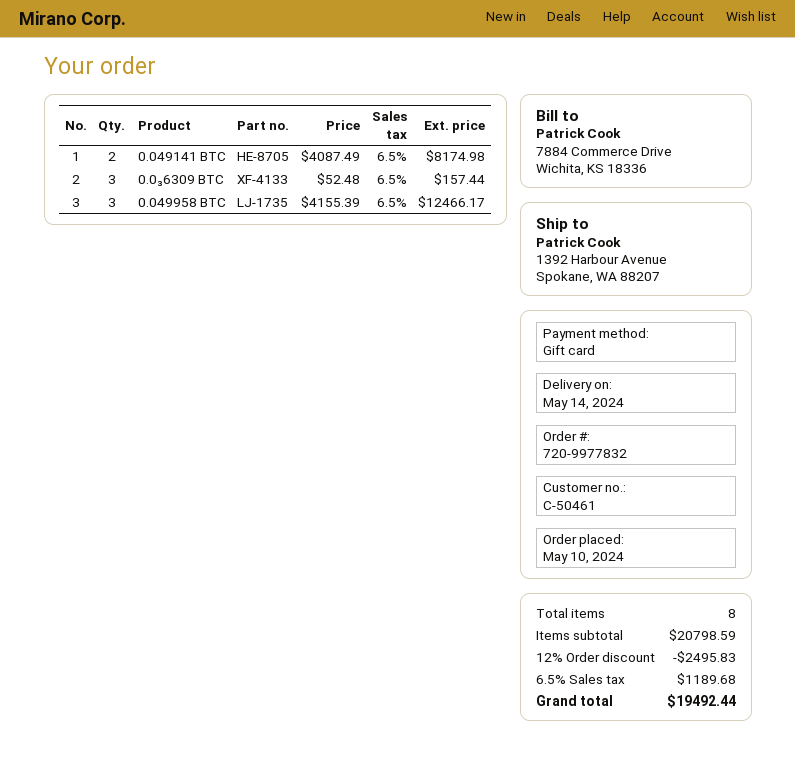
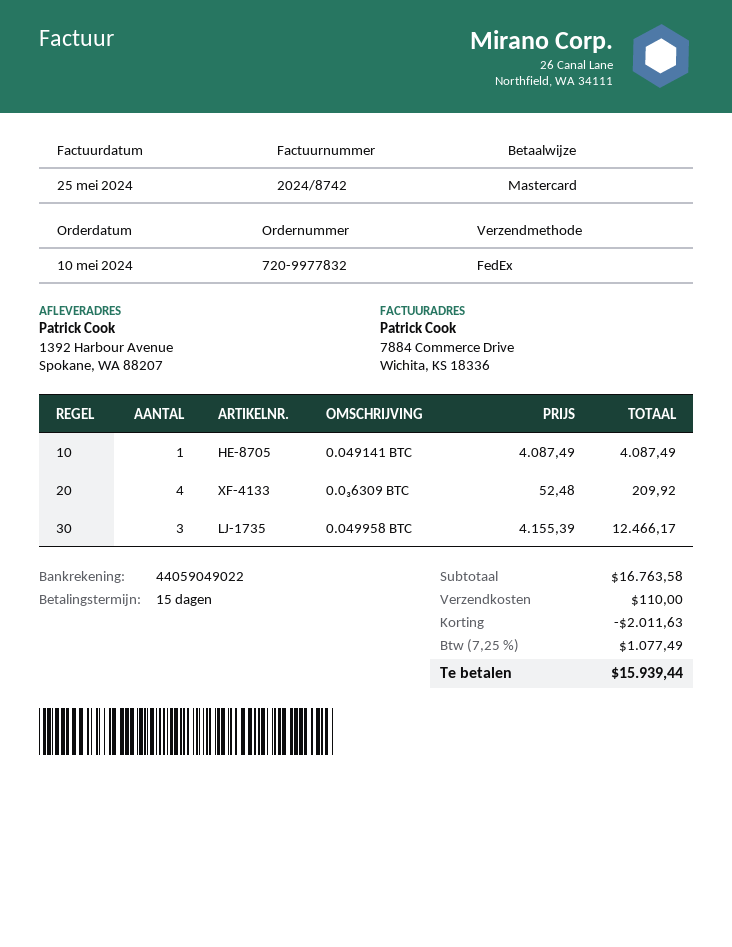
payment method: gift card -> Mastercard
0.049141 BTC: 2 x 4087.49 = 8174.98 -> 1 x 4087.49 = 4087.49
0.0₃6309 BTC: 3 x 52.48 = 157.44 -> 4 x 52.48 = 209.92
subtotal: 20798.59 -> 16763.58
discount: 2495.83 -> 2011.63
shipping: none -> 110.00
tax: 6.5% = 1189.68 -> 7.25% = 1077.49
total: 19492.44 -> 15939.44

